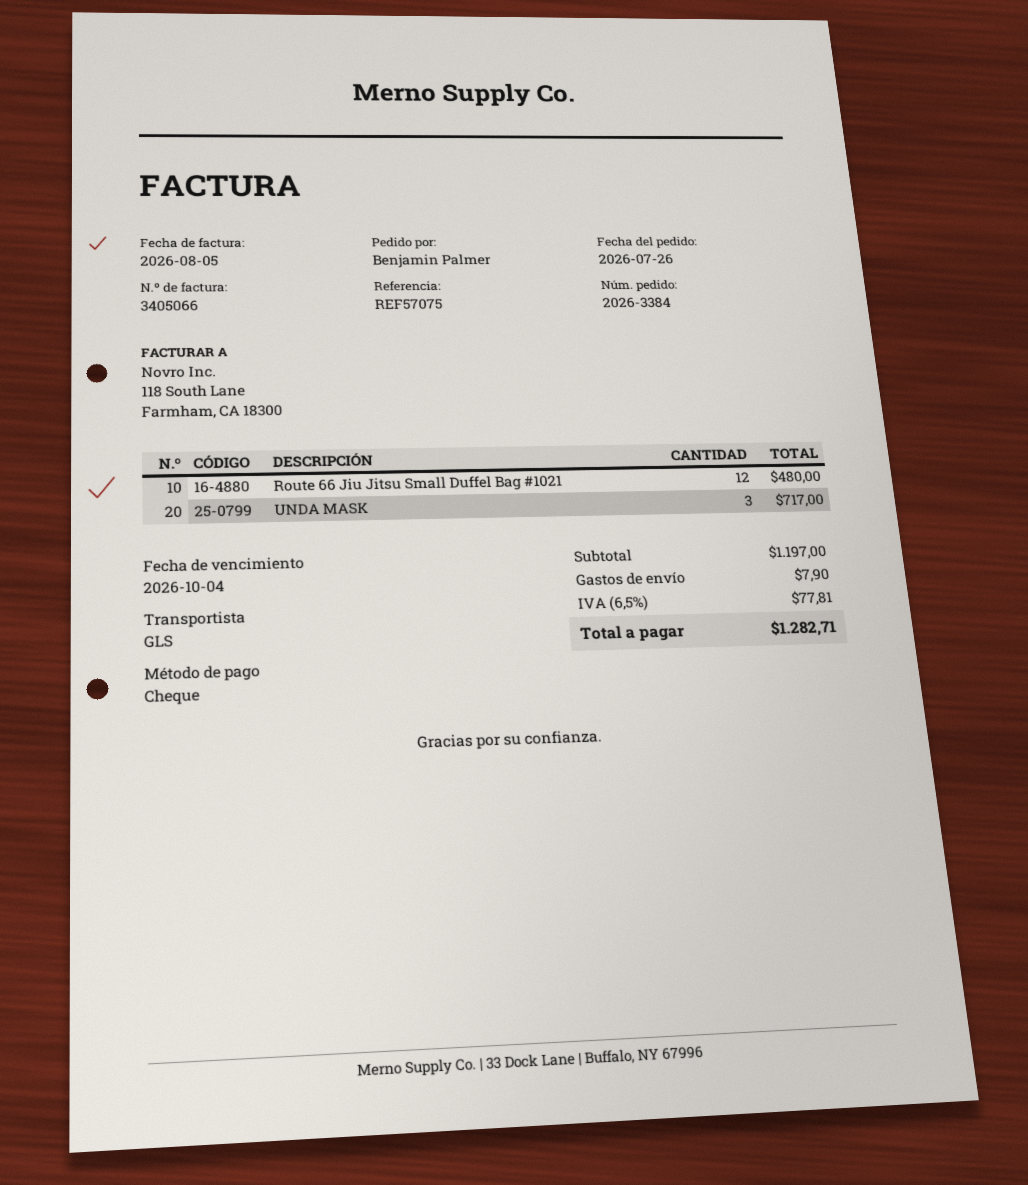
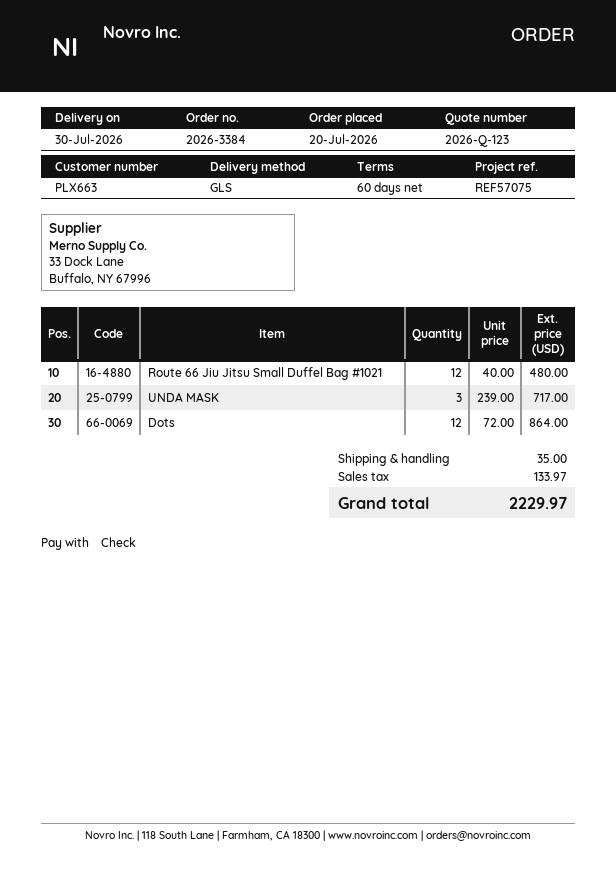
order date: 2026-07-26 -> 2026-07-20
Dots: none -> 12 for 864.00
shipping: 7.90 -> 35.00
tax: 77.81 -> 133.97
total: 1282.71 -> 2229.97

